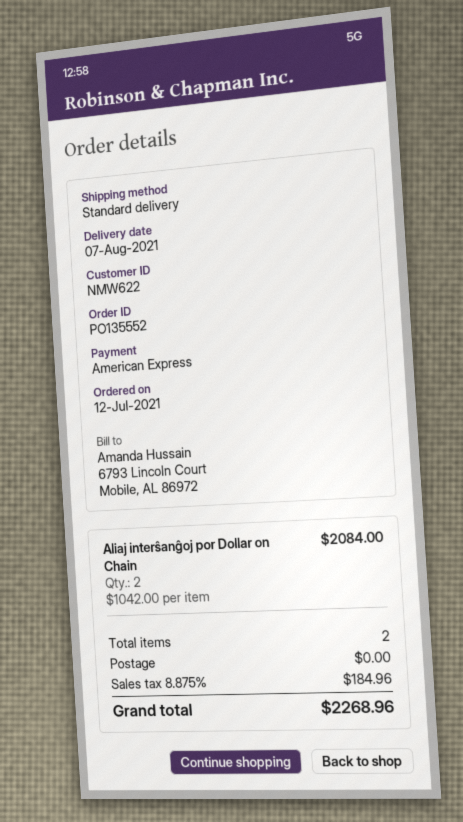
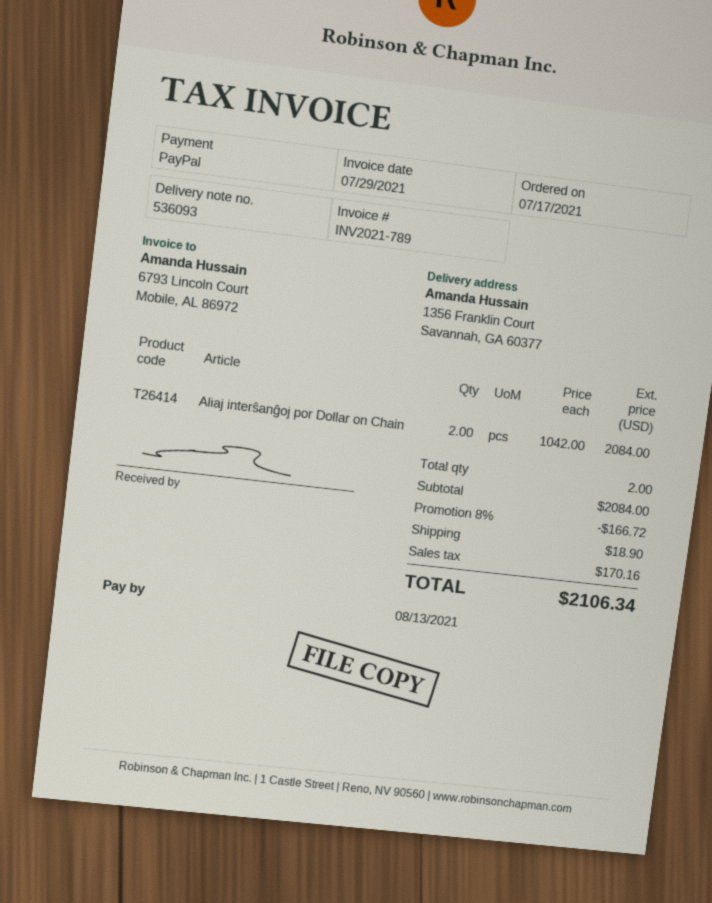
order date: 2021-07-12 -> 2021-07-17
payment method: American Express -> PayPal
discount: none -> 8% = 166.72
shipping: 0.00 -> 18.90
tax: 184.96 -> 170.16
total: 2268.96 -> 2106.34

